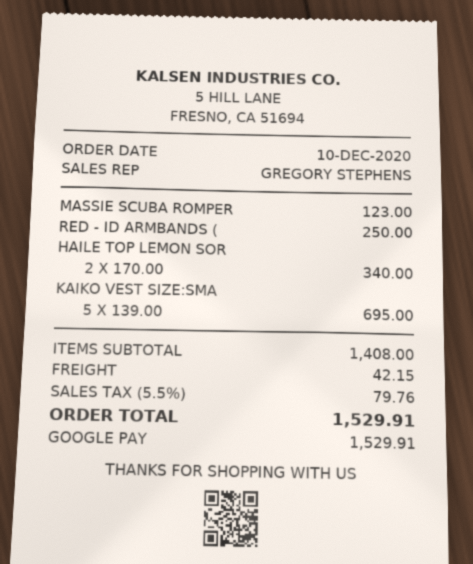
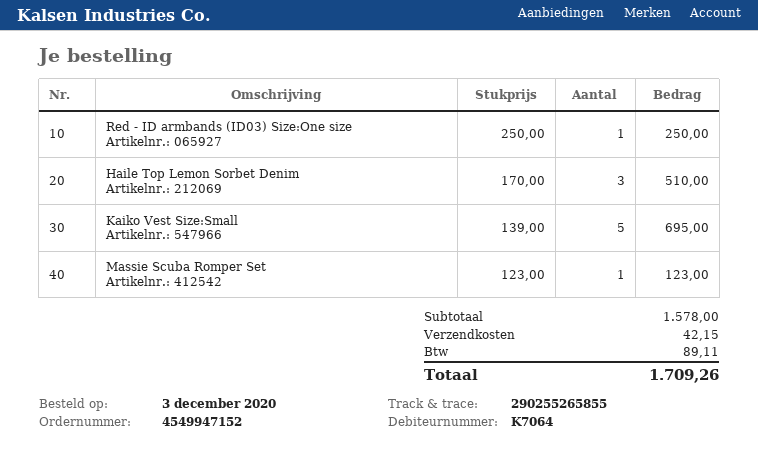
order date: 2020-12-10 -> 2020-12-03
HAILE TOP LEMON SOR: 2 x 170.00 = 340.00 -> 3 x 170.00 = 510.00
subtotal: 1408.00 -> 1578.00
tax: 79.76 -> 89.11
total: 1529.91 -> 1709.26

